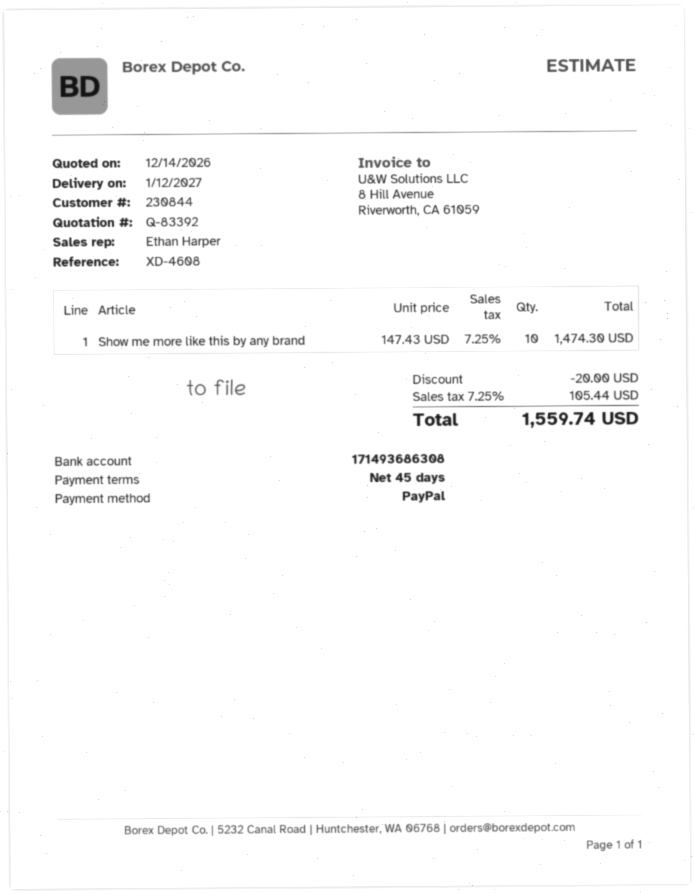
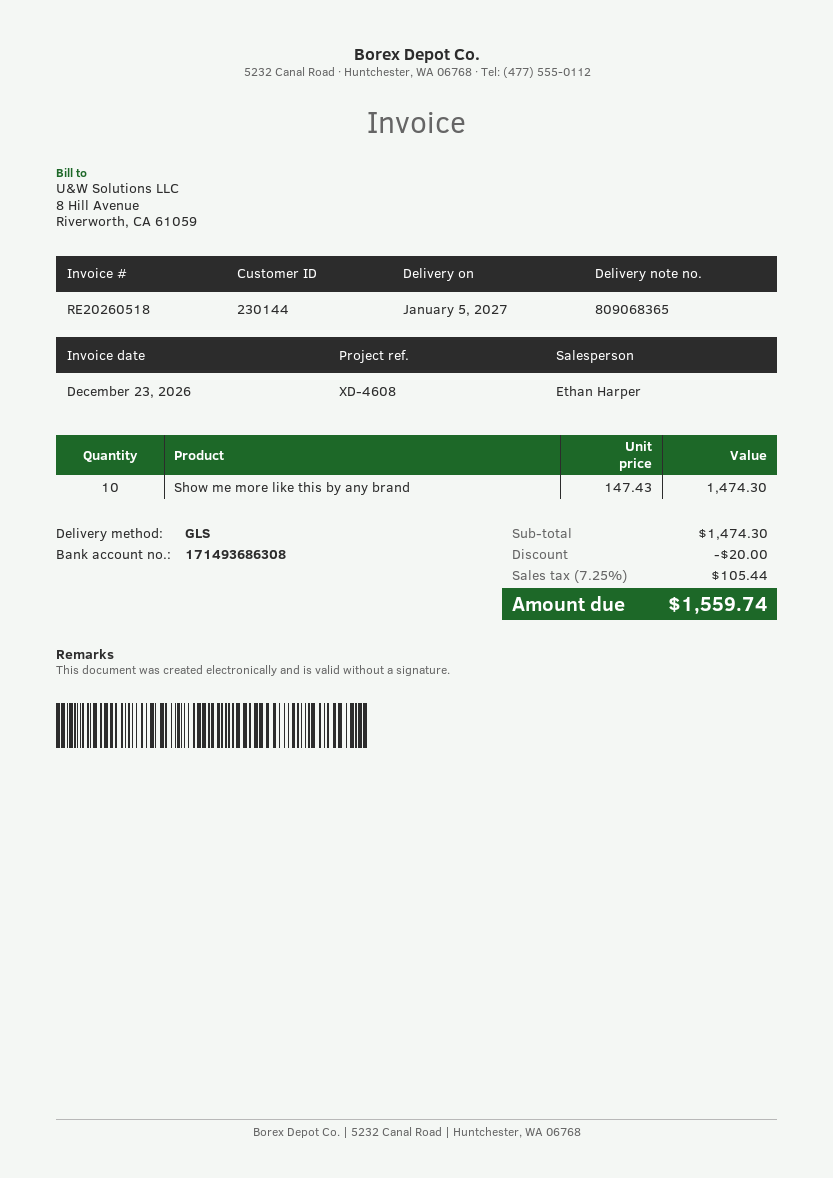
delivery date: 2027-01-12 -> 2027-01-05
customer number: 230844 -> 230144

